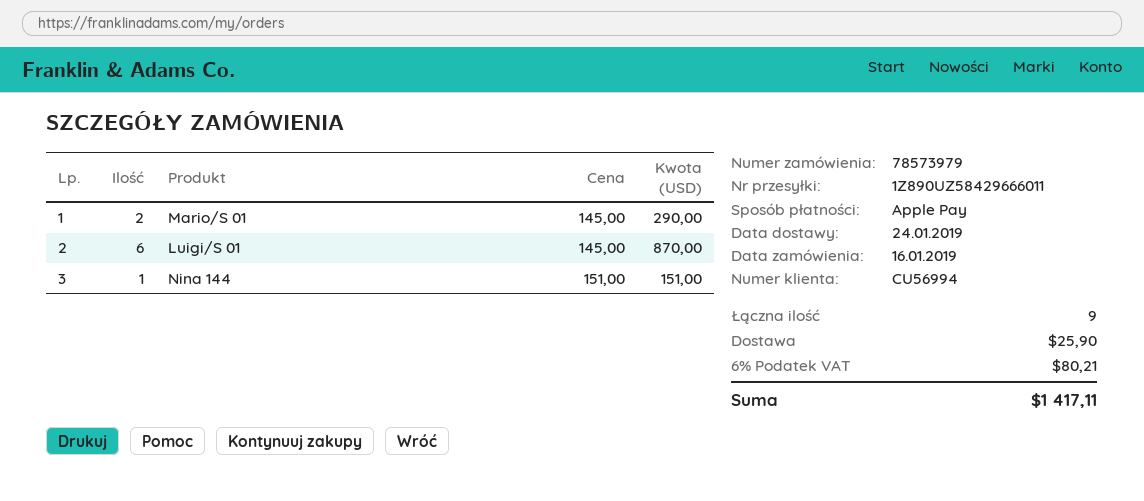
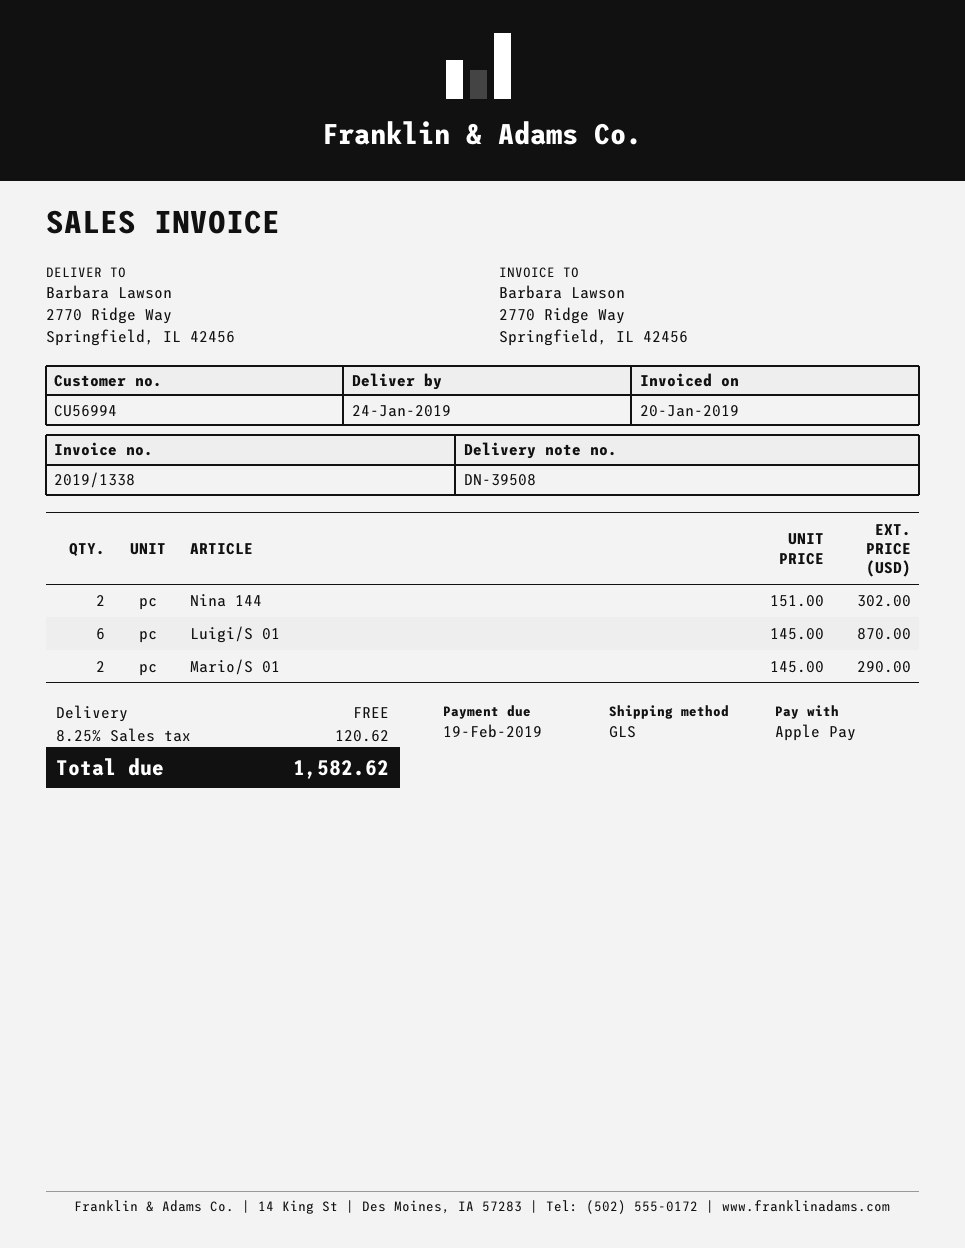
Nina 144: 1 x 151.00 = 151.00 -> 2 x 151.00 = 302.00
shipping: 25.90 -> 0.00
tax: 6% = 80.21 -> 8.25% = 120.62
total: 1417.11 -> 1582.62

